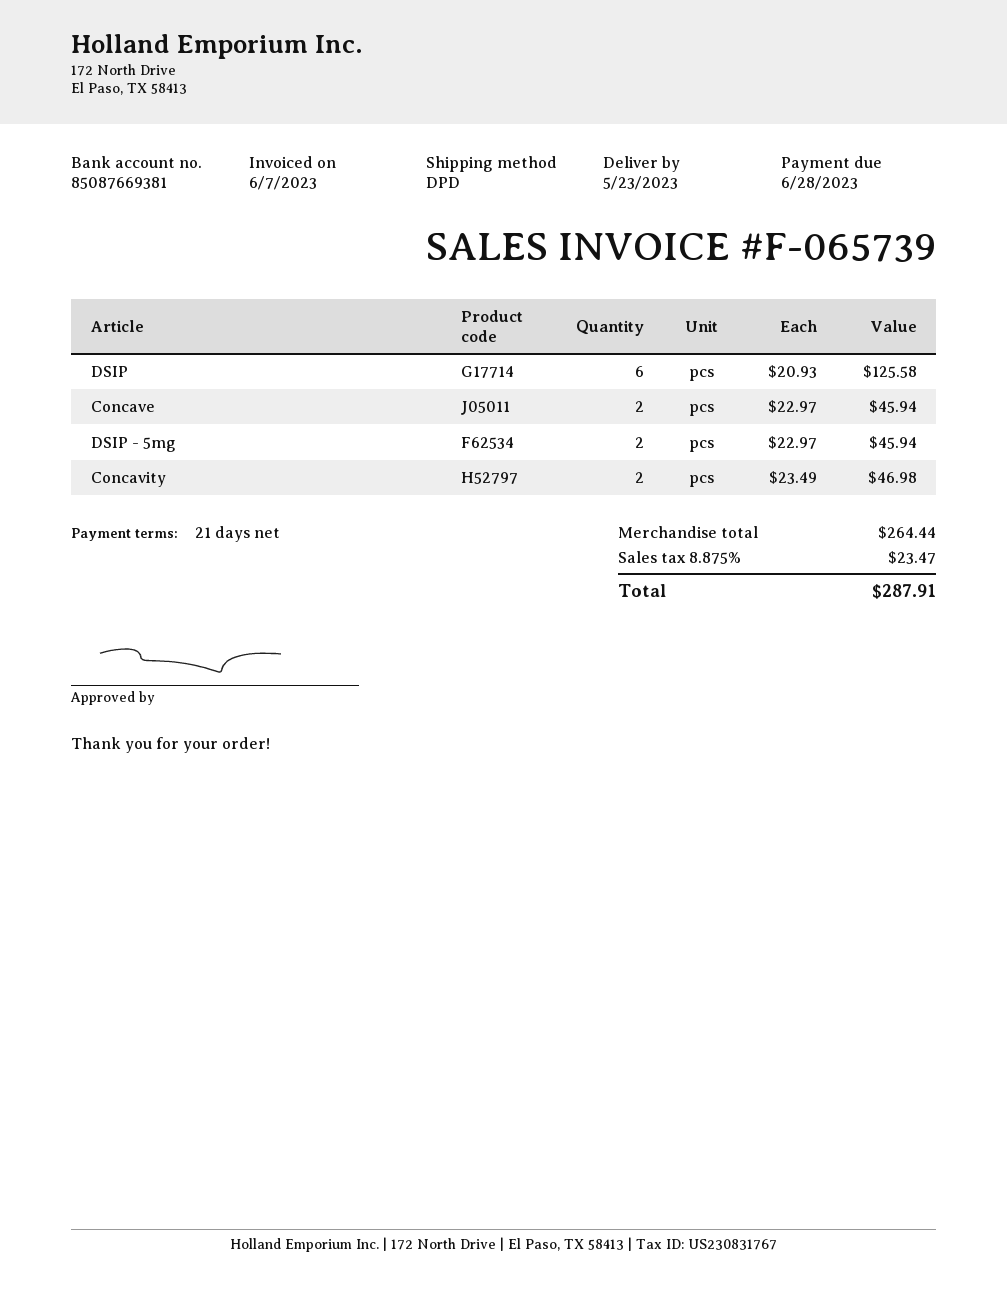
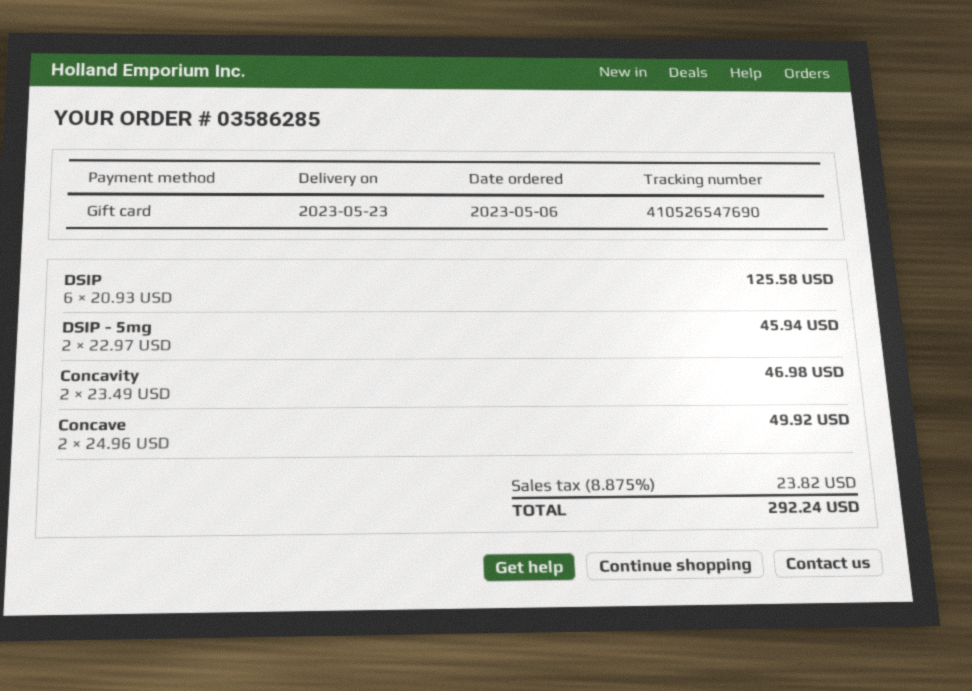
Concave: 2 x 22.97 = 45.94 -> 2 x 24.96 = 49.92
tax: 8.875% = 23.47 -> 8.875% = 23.82
total: 287.91 -> 292.24

